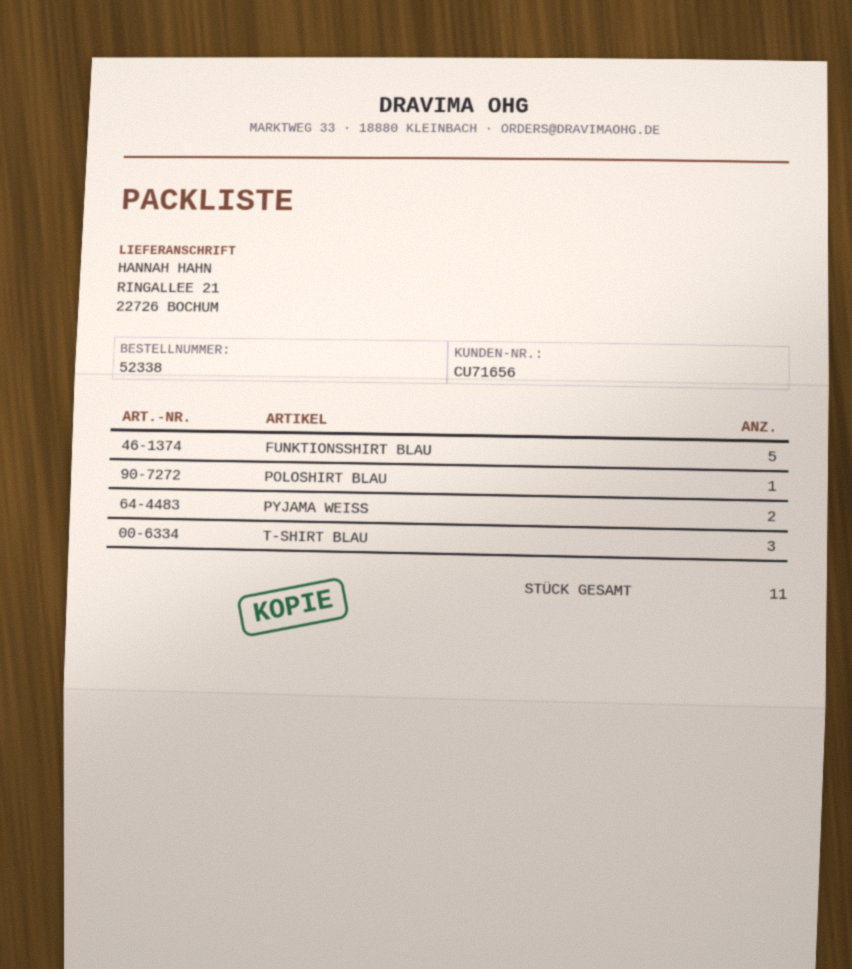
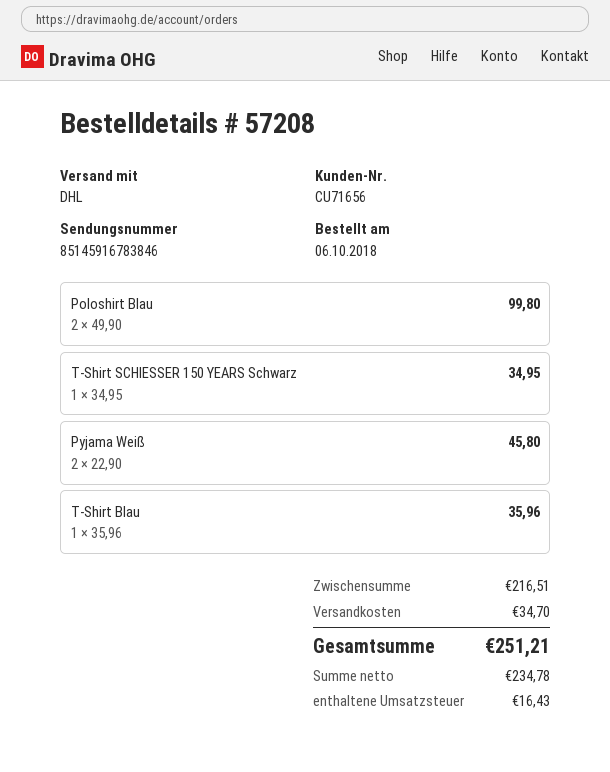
order number: 52338 -> 57208
FUNKTIONSSHIRT BLAU: 5 -> none
POLOSHIRT BLAU: 1 -> 2
T-SHIRT BLAU: 3 -> 1
T-Shirt SCHIESSER 150 YEARS Schwarz: none -> 1

